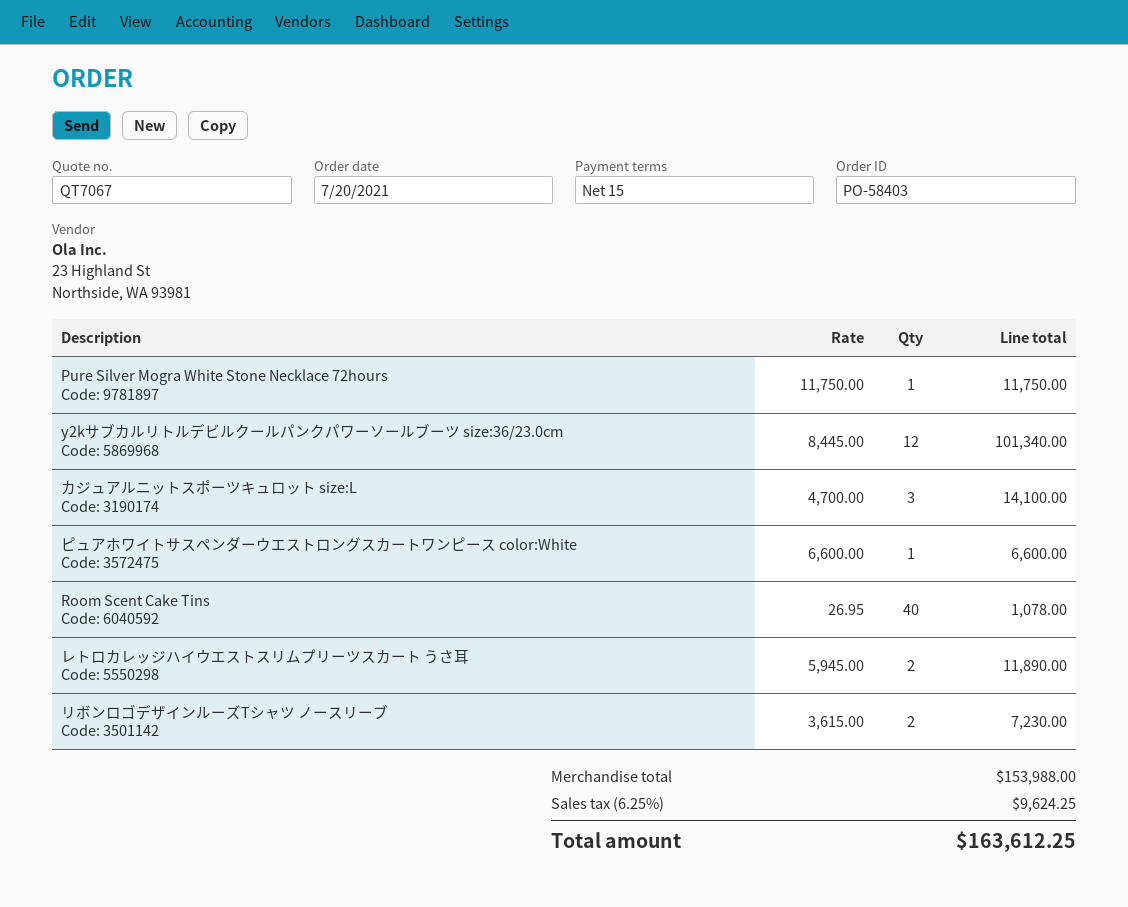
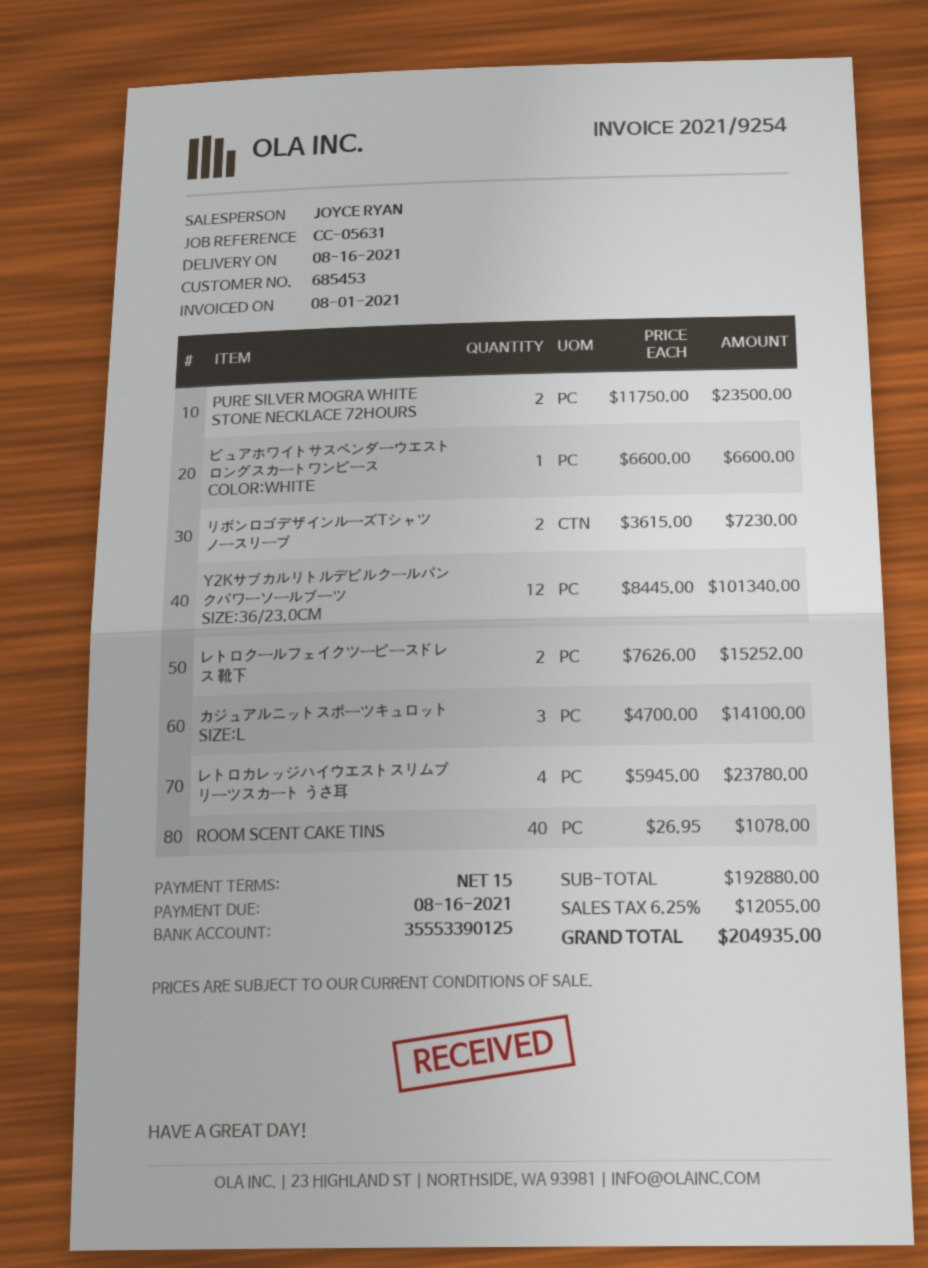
Pure Silver Mogra White Stone Necklace 72hours: 1 x 11750.00 = 11750.00 -> 2 x 11750.00 = 23500.00
レトロカレッジハイウエストスリムプリーツスカート うさ耳: 2 x 5945.00 = 11890.00 -> 4 x 5945.00 = 23780.00
レトロクールフェイクツーピースドレス 靴下: none -> 2 x 7626.00 = 15252.00
subtotal: 153988.00 -> 192880.00
tax: 6.25% = 9624.25 -> 6.25% = 12055.00
total: 163612.25 -> 204935.00

